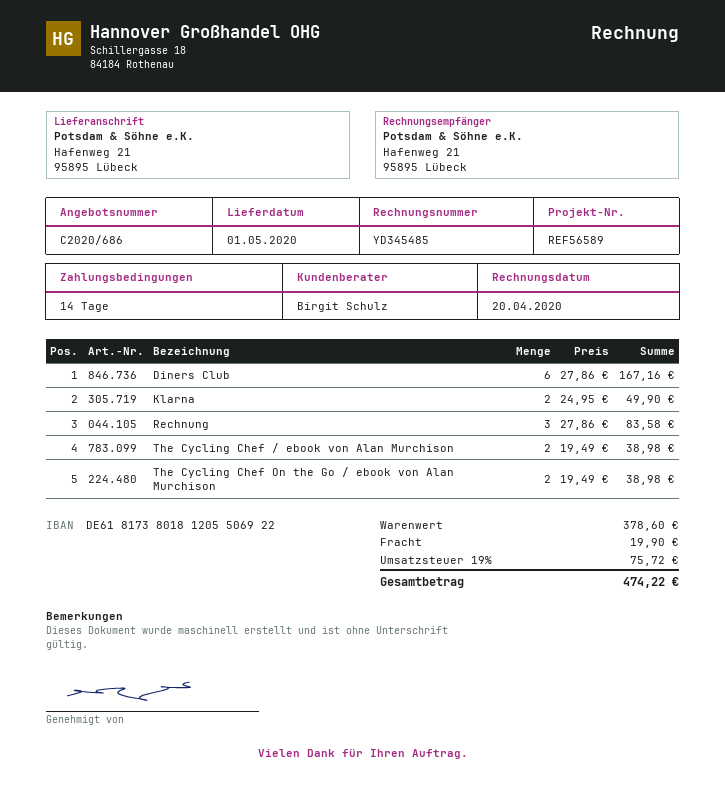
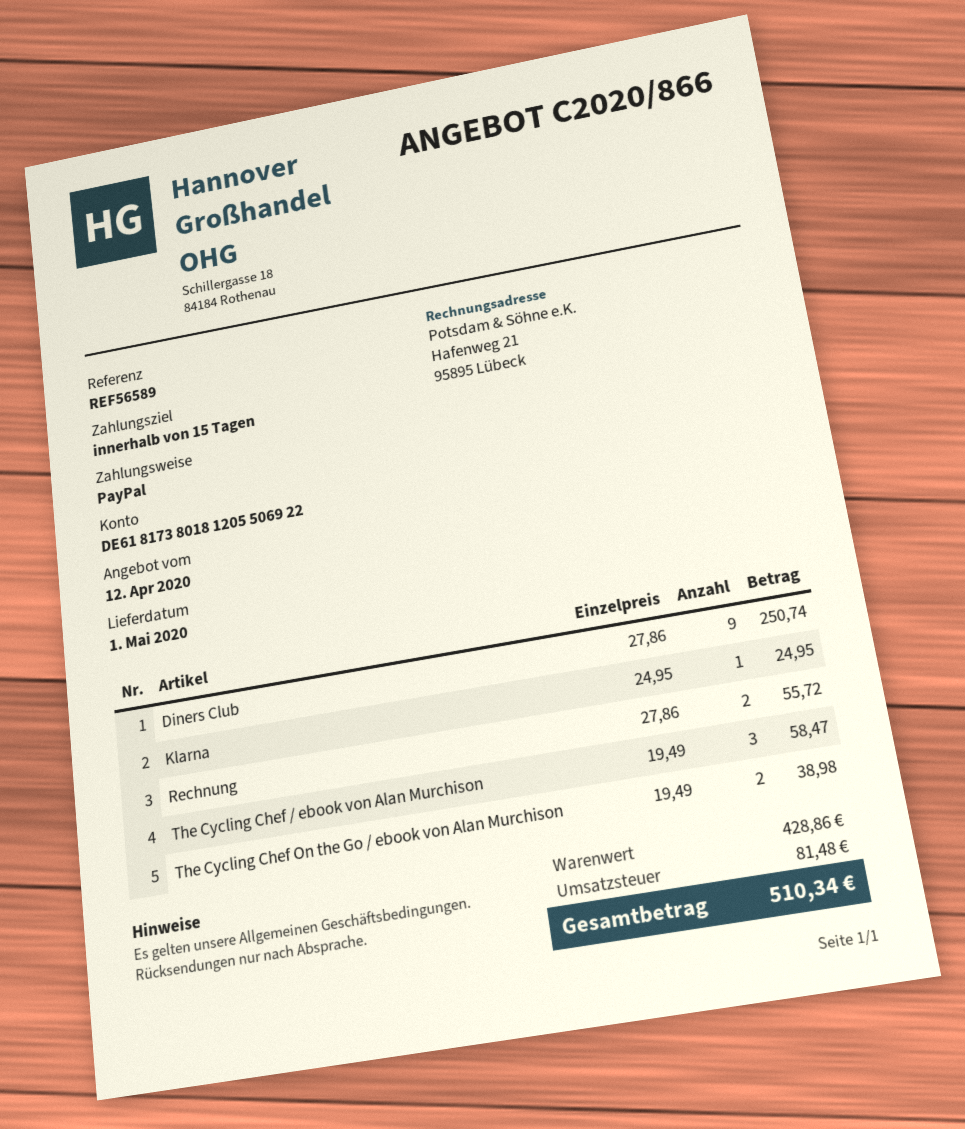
quote number: C2020/686 -> C2020/866
payment terms: 14 days -> 15 days
Diners Club: 6 x 27.86 = 167.16 -> 9 x 27.86 = 250.74
Klarna: 2 x 24.95 = 49.90 -> 1 x 24.95 = 24.95
Rechnung: 3 x 27.86 = 83.58 -> 2 x 27.86 = 55.72
The Cycling Chef / ebook von Alan Murchison: 2 x 19.49 = 38.98 -> 3 x 19.49 = 58.47
subtotal: 378.60 -> 428.86
shipping: 19.90 -> none
tax: 75.72 -> 81.48
total: 474.22 -> 510.34

